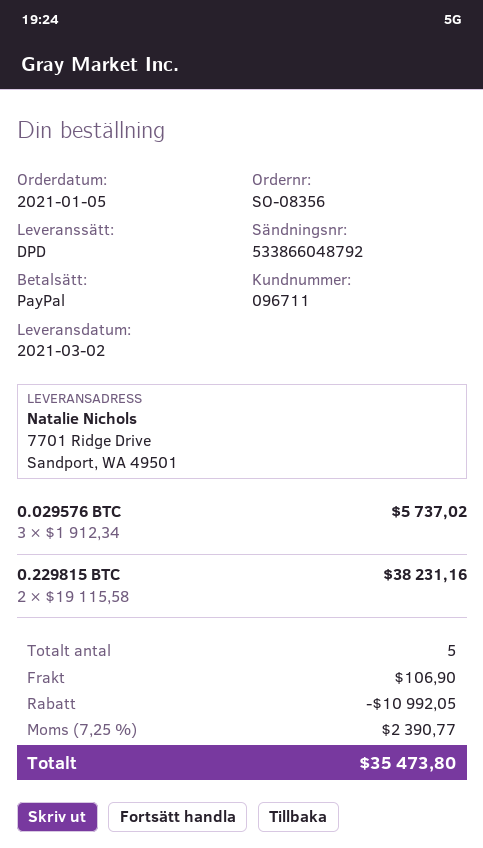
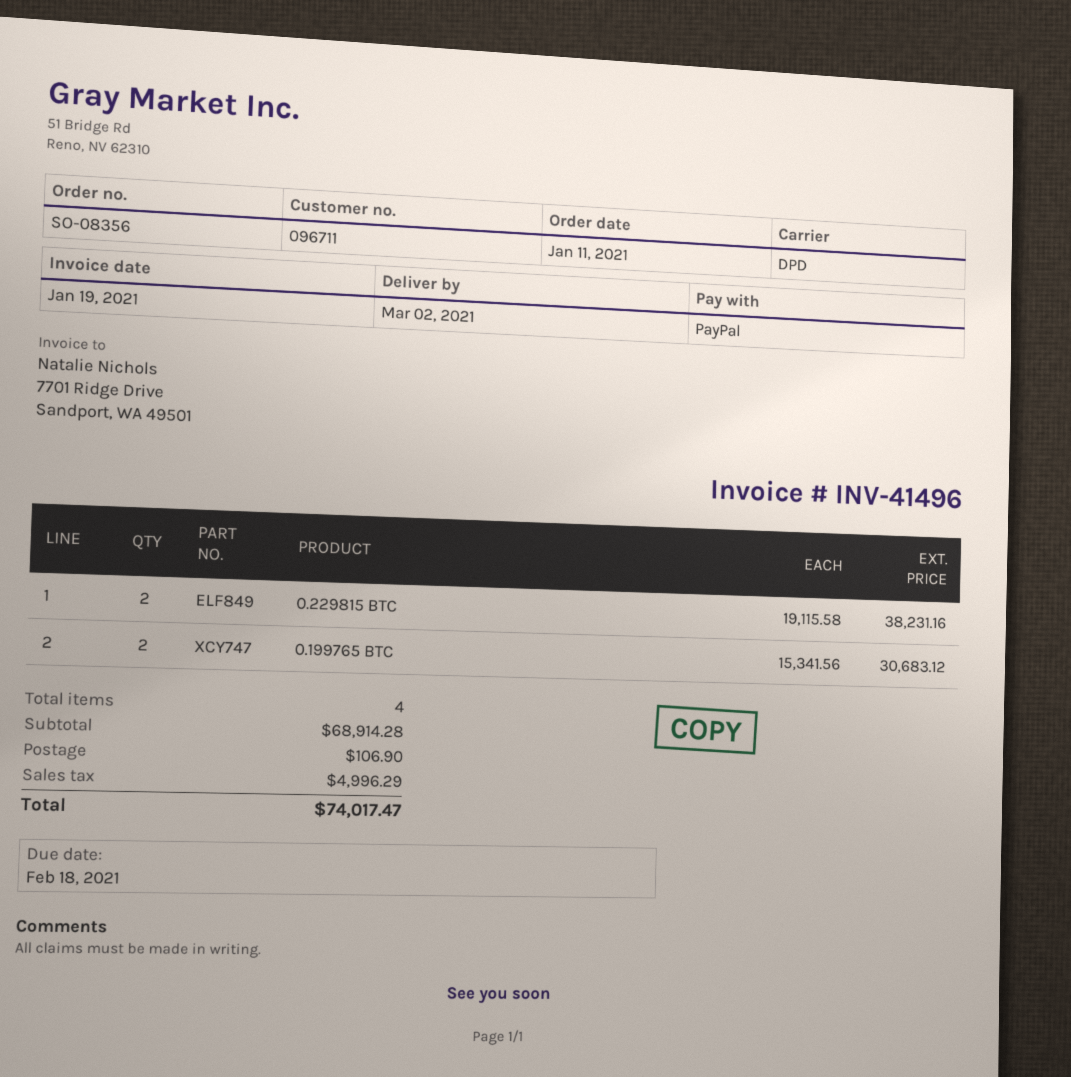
order date: 2021-01-05 -> 2021-01-11
0.029576 BTC: 3 x 1912.34 = 5737.02 -> none
0.199765 BTC: none -> 2 x 15341.56 = 30683.12
total quantity: 5 -> 4
discount: 10992.05 -> none
tax: 2390.77 -> 4996.29
total: 35473.80 -> 74017.47

